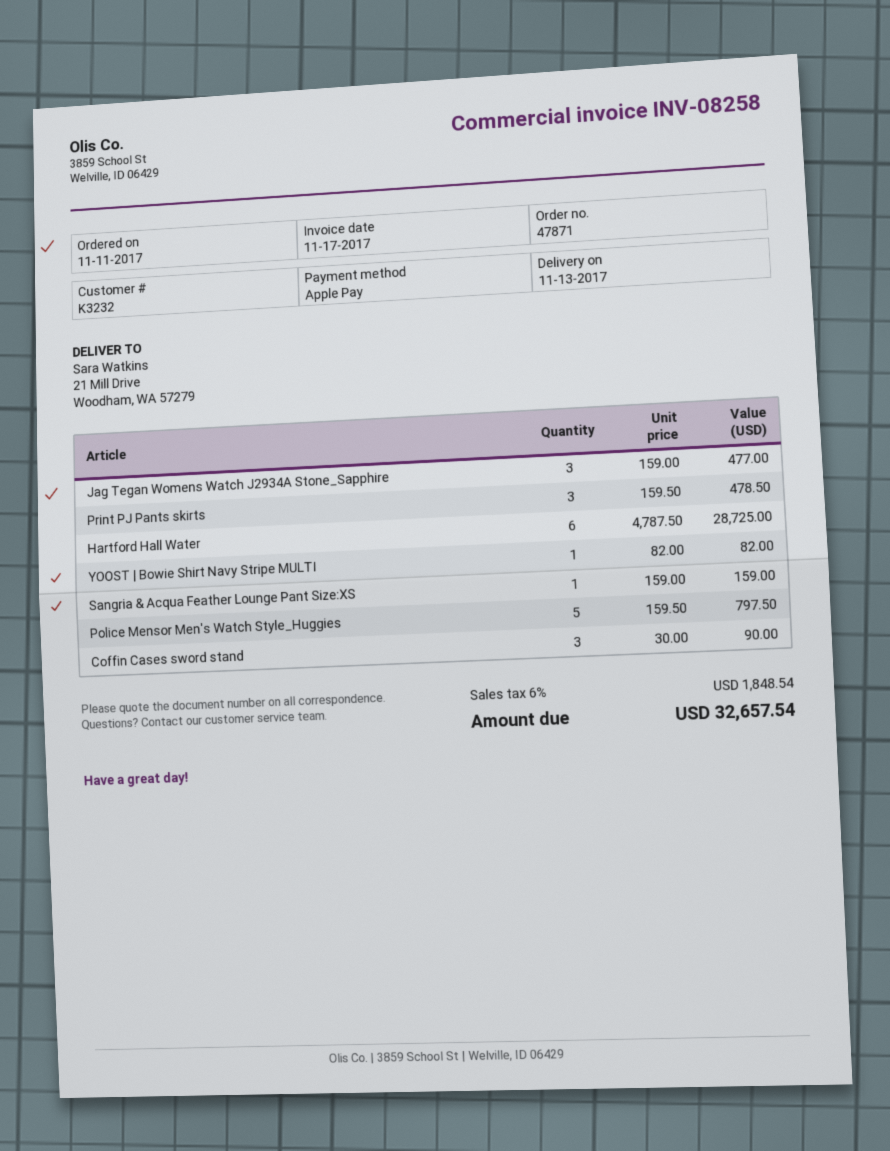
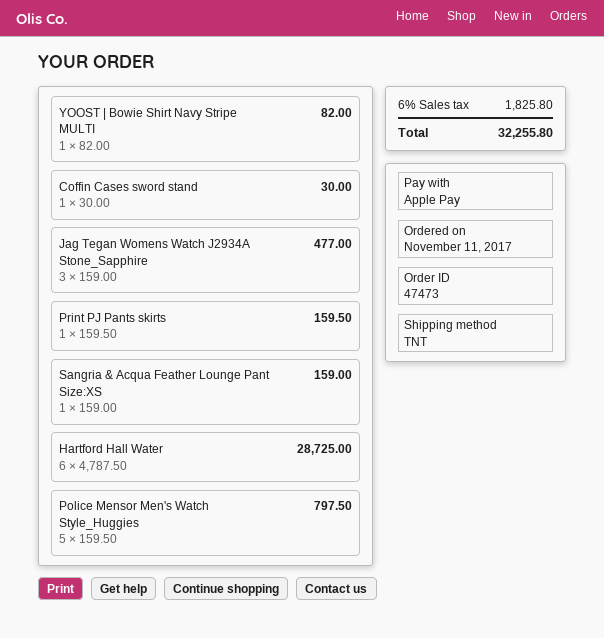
order number: 47871 -> 47473
Print PJ Pants skirts: 3 x 159.50 = 478.50 -> 1 x 159.50 = 159.50
Coffin Cases sword stand: 3 x 30.00 = 90.00 -> 1 x 30.00 = 30.00
tax: 6% = 1848.54 -> 6% = 1825.80
total: 32657.54 -> 32255.80

